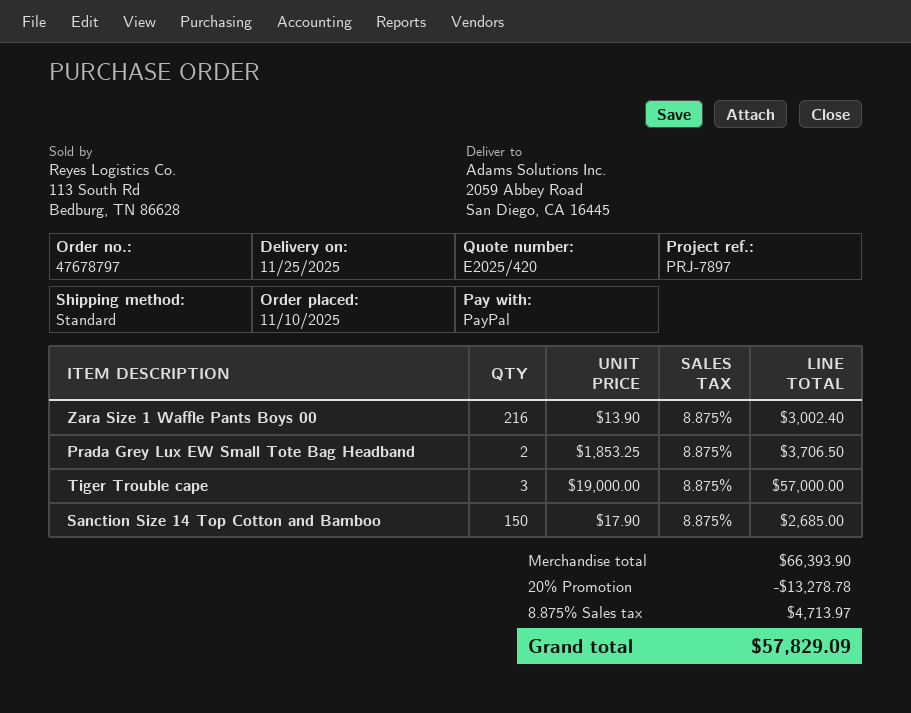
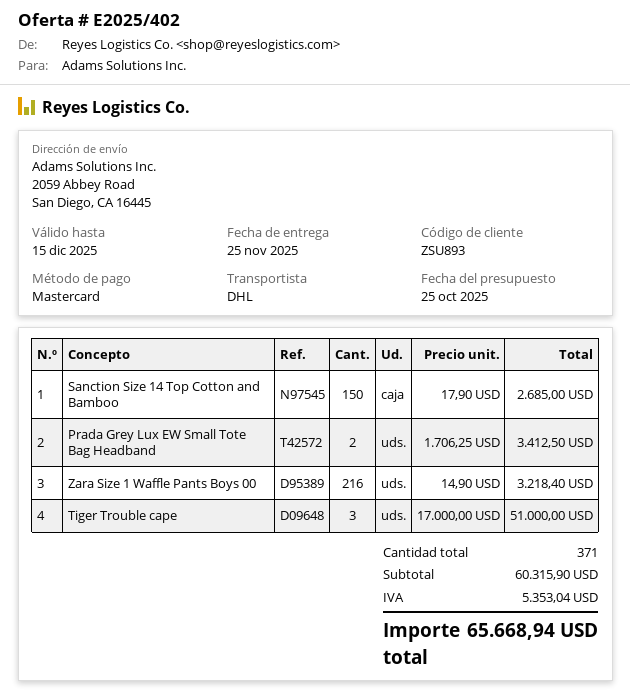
quote number: E2025/420 -> E2025/402
payment method: PayPal -> Mastercard
shipping method: standard -> DHL
Zara Size 1 Waffle Pants Boys 00: 216 x 13.90 = 3002.40 -> 216 x 14.90 = 3218.40
Prada Grey Lux EW Small Tote Bag Headband: 2 x 1853.25 = 3706.50 -> 2 x 1706.25 = 3412.50
Tiger Trouble cape: 3 x 19000.00 = 57000.00 -> 3 x 17000.00 = 51000.00
subtotal: 66393.90 -> 60315.90
discount: 20% = 13278.78 -> none
tax: 4713.97 -> 5353.04
total: 57829.09 -> 65668.94

